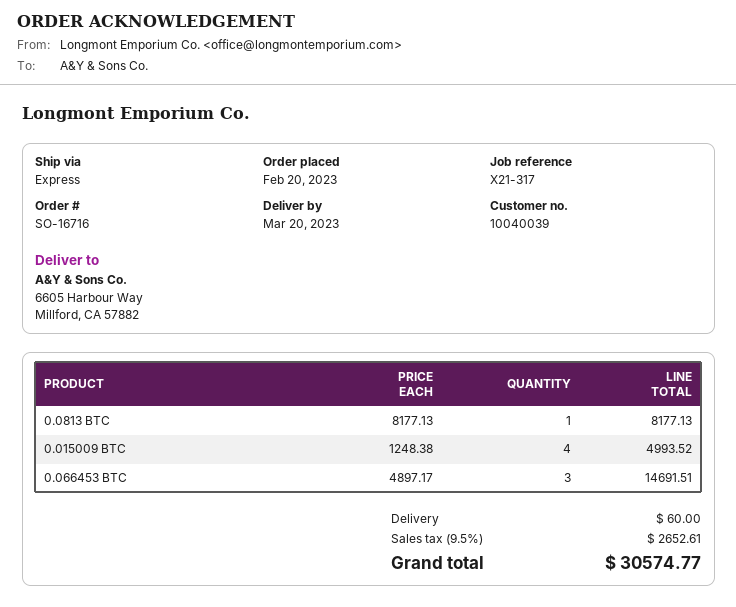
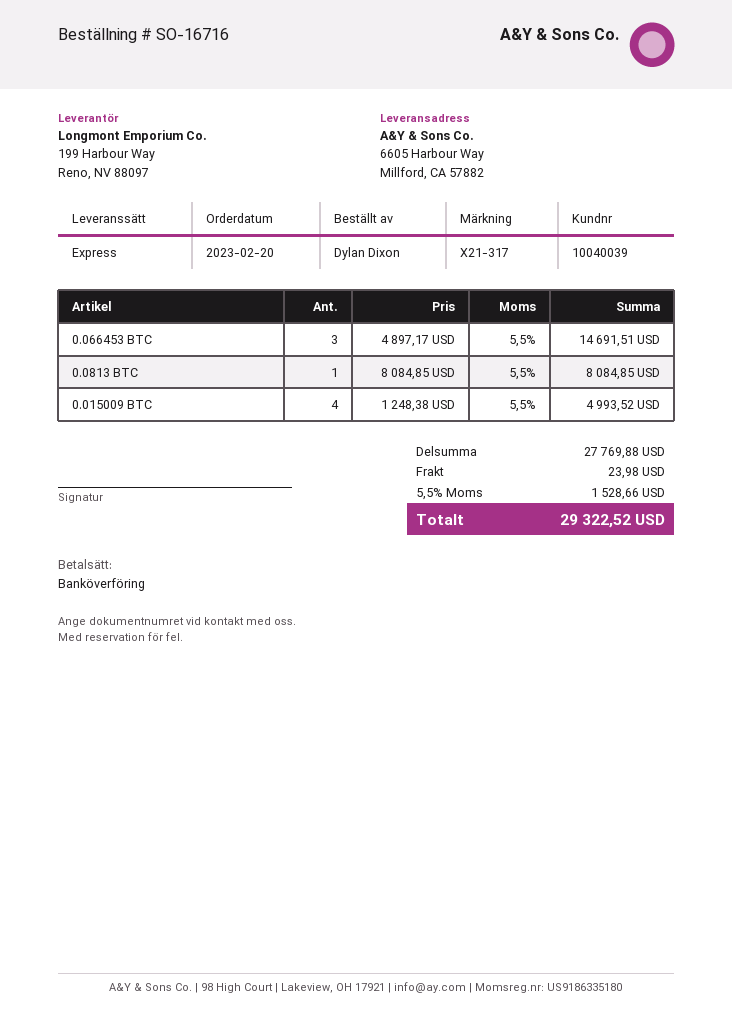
0.0813 BTC: 1 x 8177.13 = 8177.13 -> 1 x 8084.85 = 8084.85
shipping: 60.00 -> 23.98
tax: 9.5% = 2652.61 -> 5.5% = 1528.66
total: 30574.77 -> 29322.52

